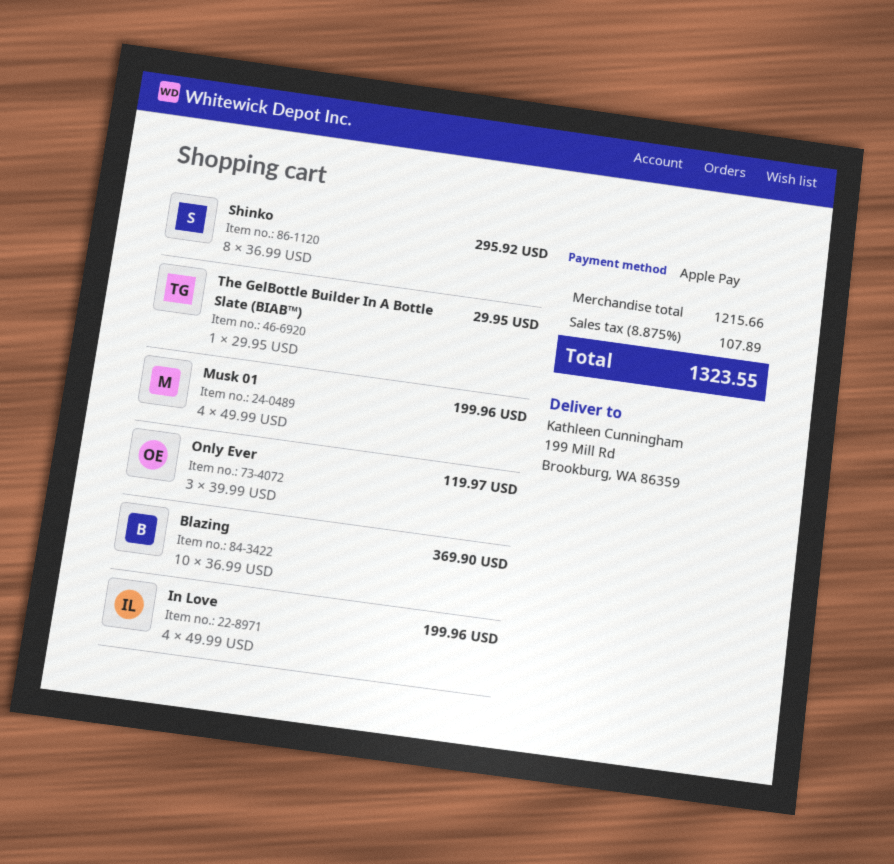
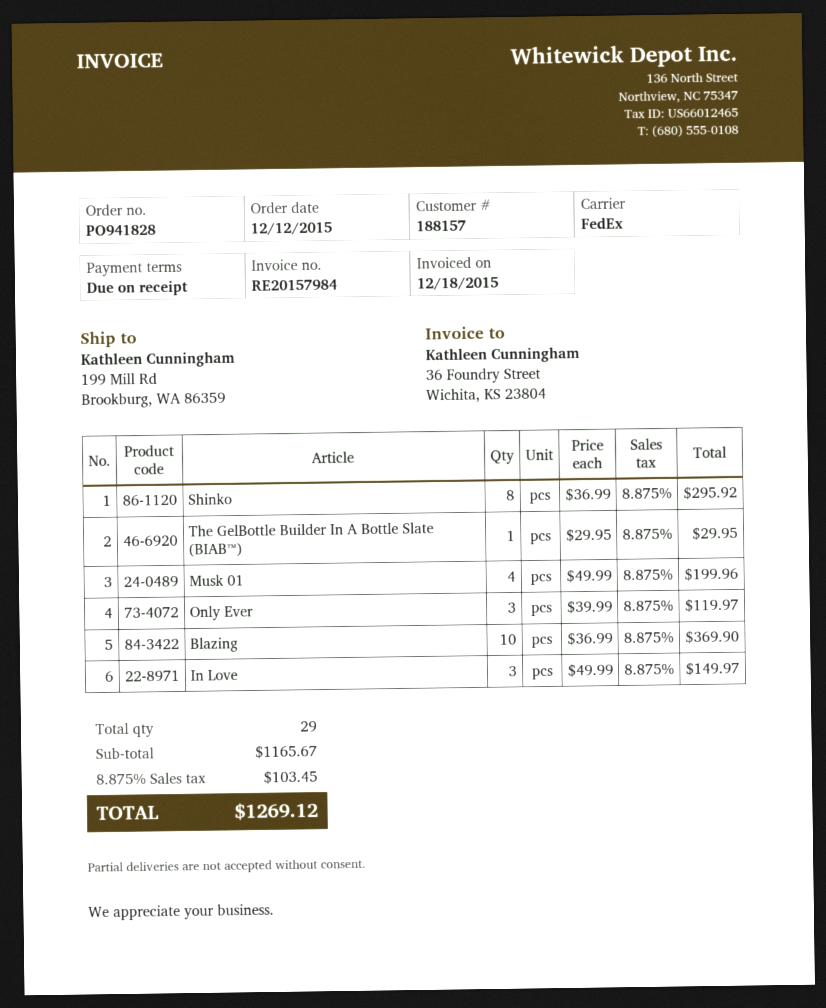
In Love: 4 x 49.99 = 199.96 -> 3 x 49.99 = 149.97
subtotal: 1215.66 -> 1165.67
tax: 8.875% = 107.89 -> 8.875% = 103.45
total: 1323.55 -> 1269.12

